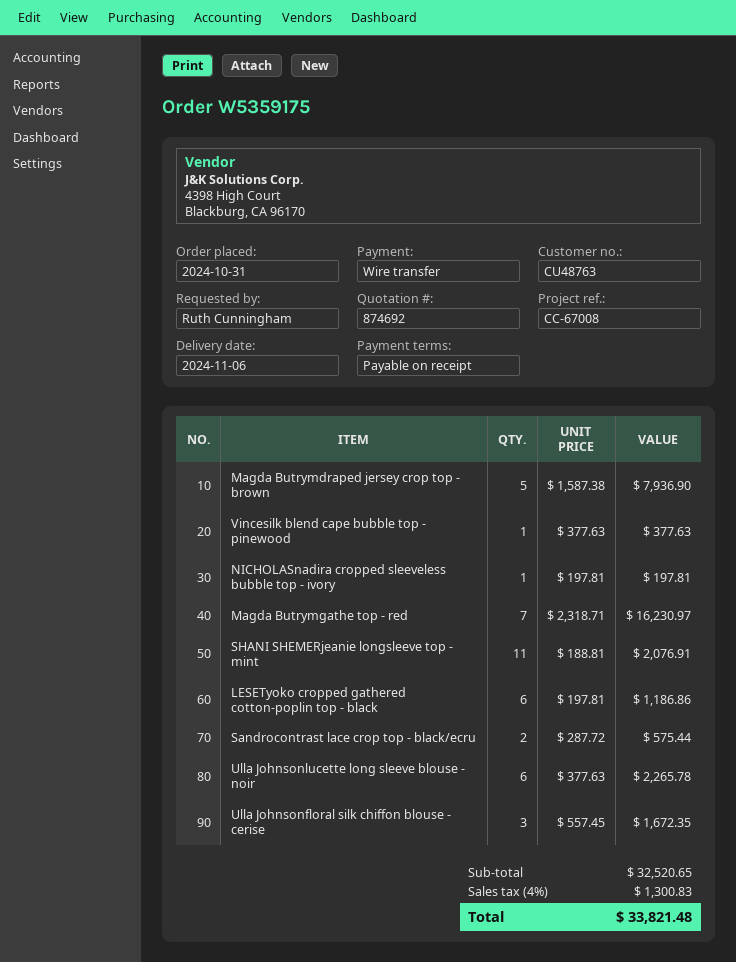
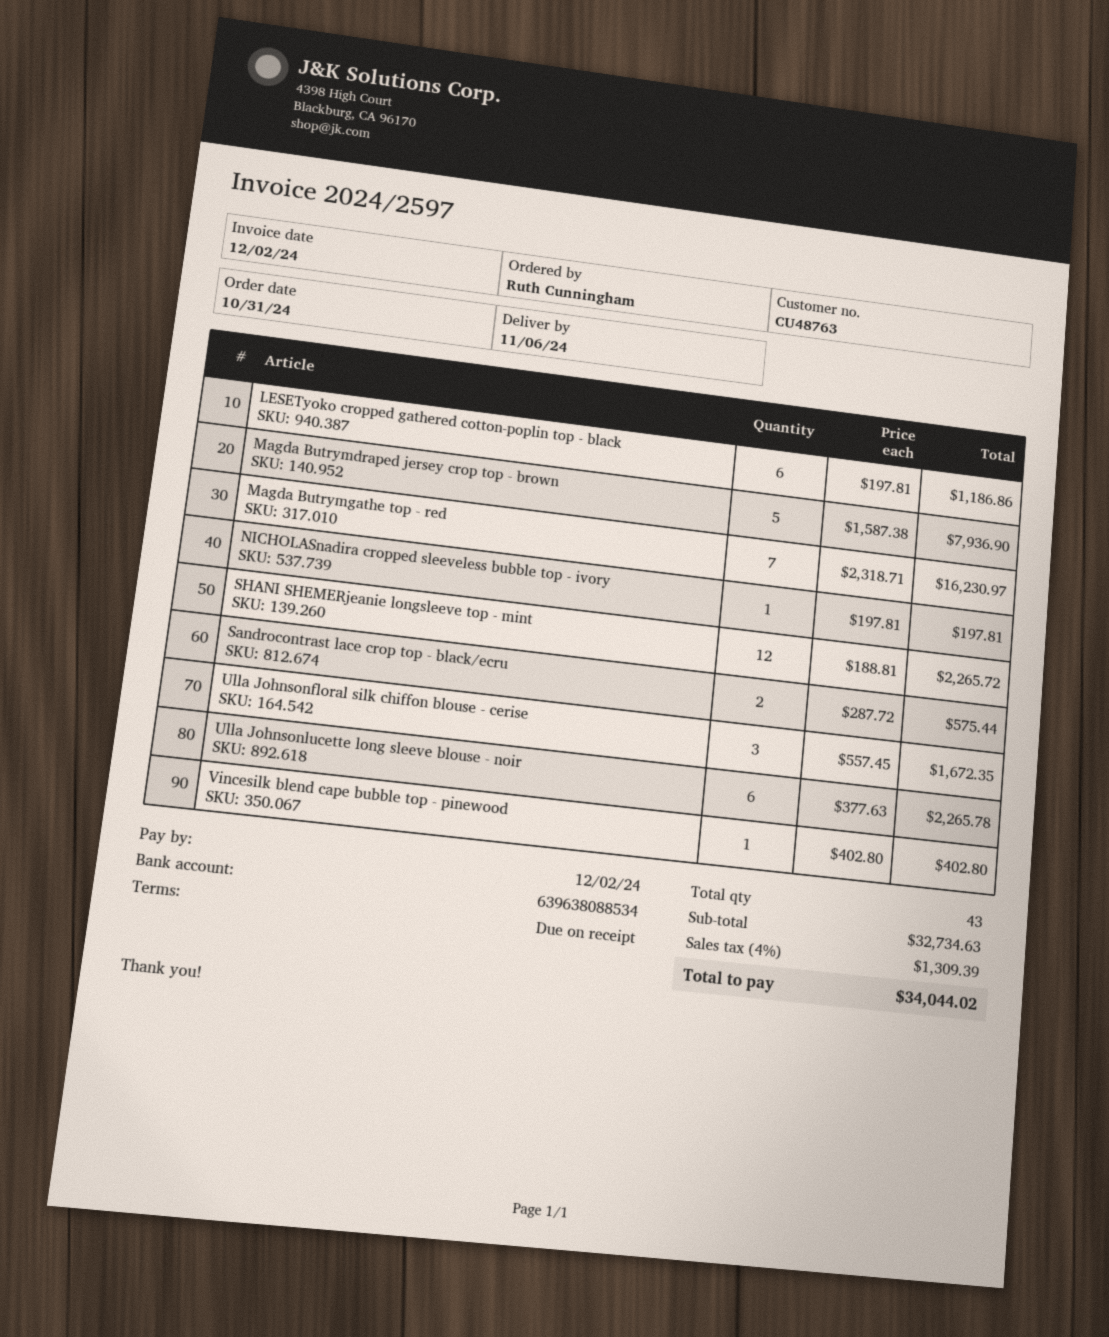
Vincesilk blend cape bubble top - pinewood: 1 x 377.63 = 377.63 -> 1 x 402.80 = 402.80
SHANI SHEMERjeanie longsleeve top - mint: 11 x 188.81 = 2076.91 -> 12 x 188.81 = 2265.72
subtotal: 32520.65 -> 32734.63
tax: 4% = 1300.83 -> 4% = 1309.39
total: 33821.48 -> 34044.02

